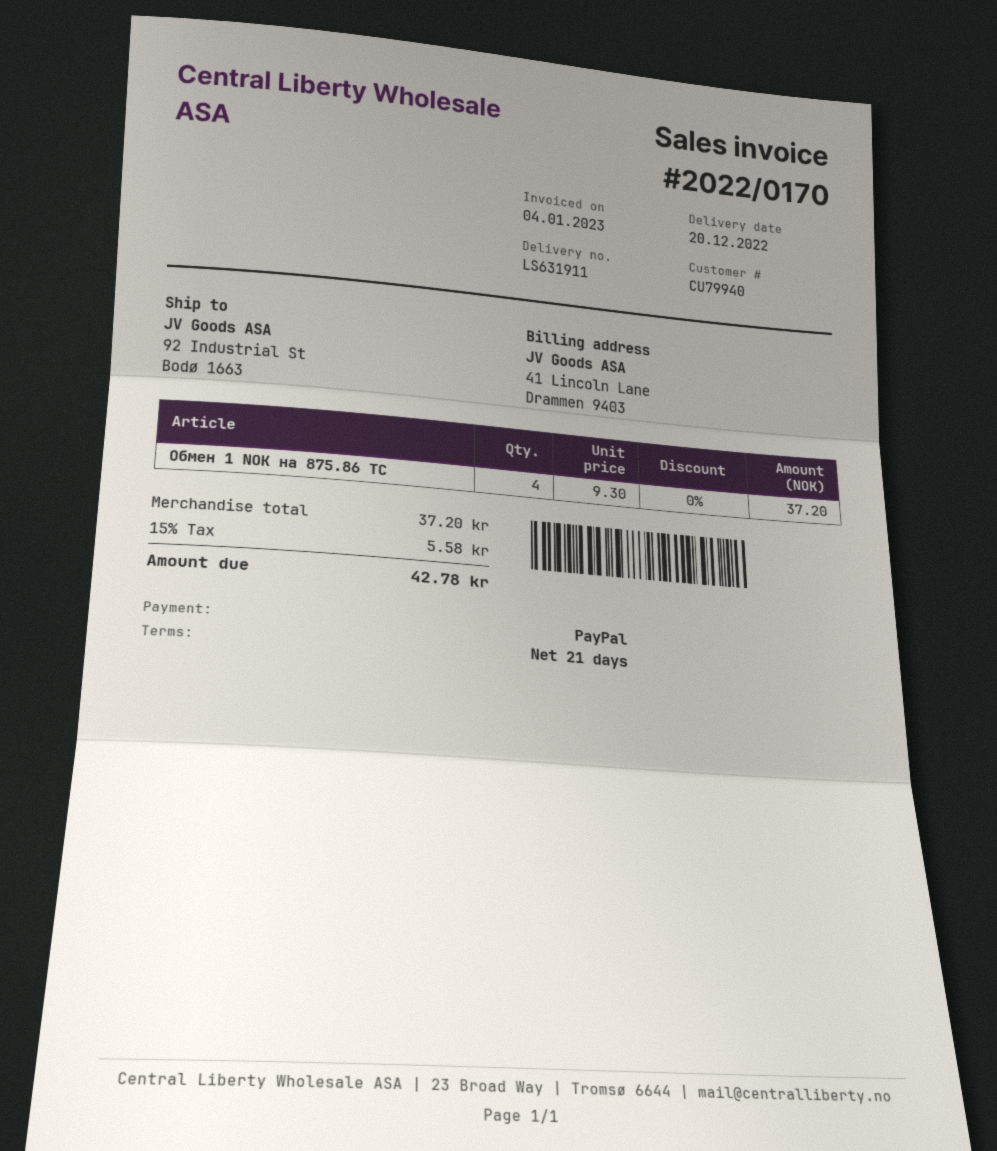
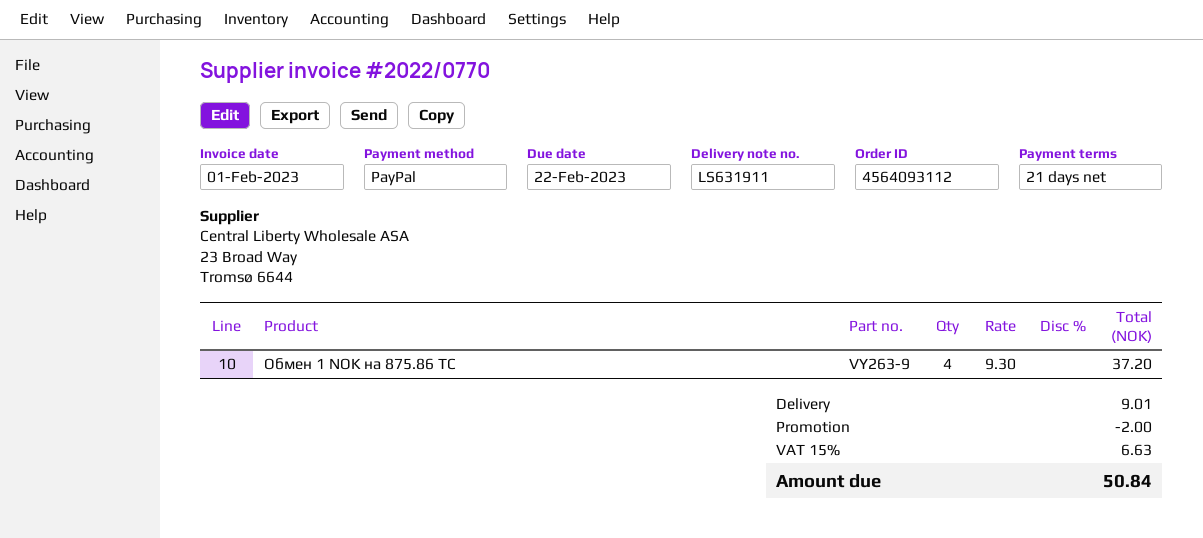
invoice number: 2022/0170 -> 2022/0770
invoice date: 2023-01-04 -> 2023-02-01
discount: none -> 2.00
shipping: none -> 9.01
tax: 15% = 5.58 -> 15% = 6.63
total: 42.78 -> 50.84

